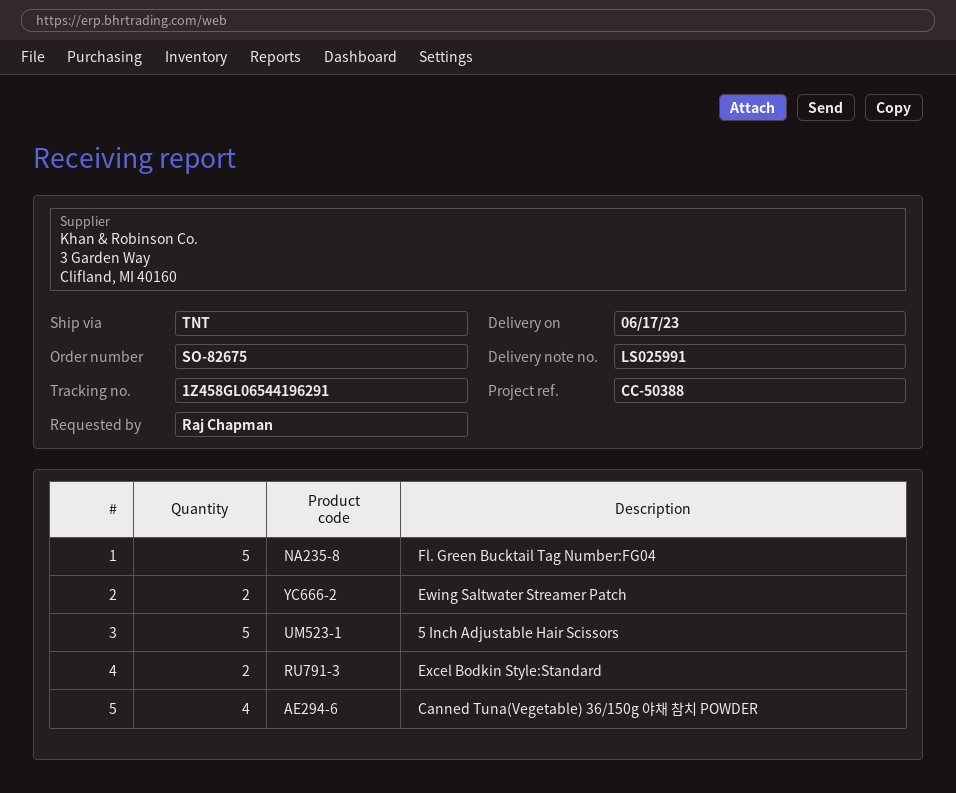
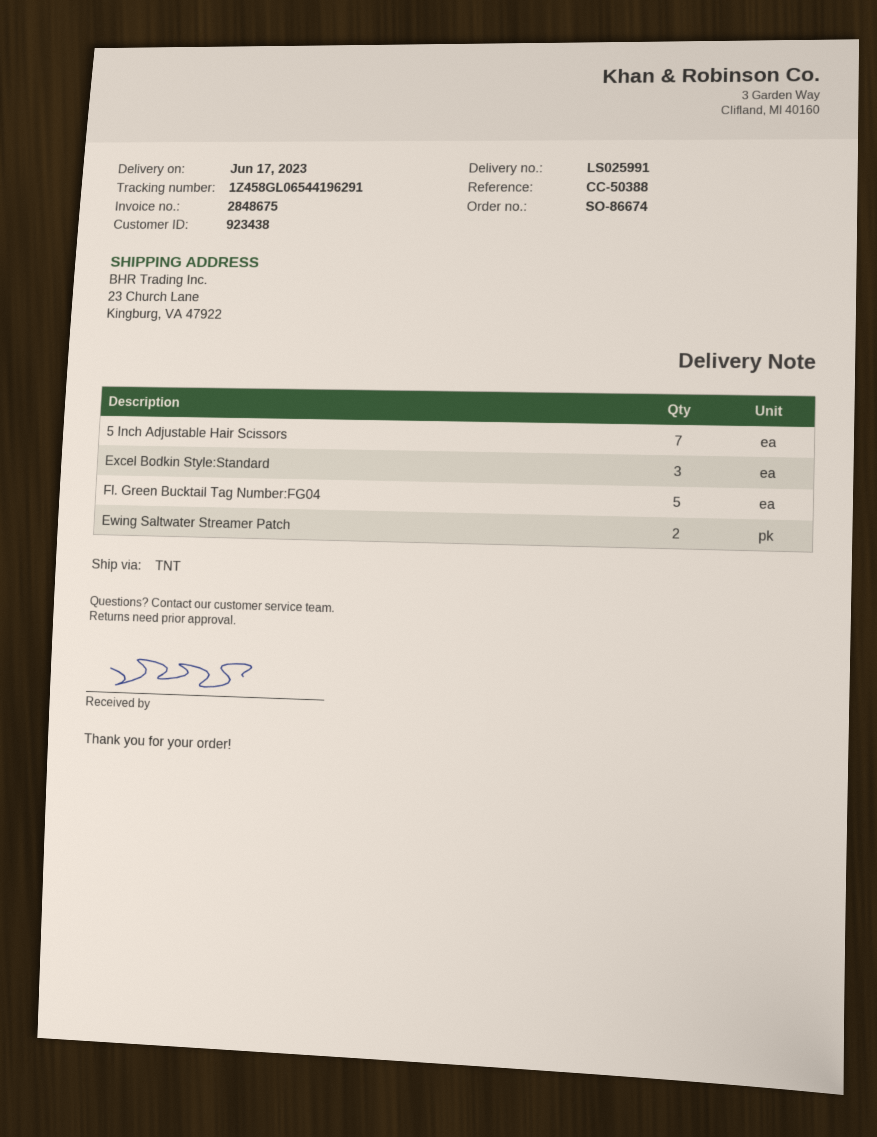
order number: SO-82675 -> SO-86674
5 Inch Adjustable Hair Scissors: 5 -> 7
Excel Bodkin Style:Standard: 2 -> 3
Canned Tuna(Vegetable) 36/150g 야채 참치 POWDER: 4 -> none

